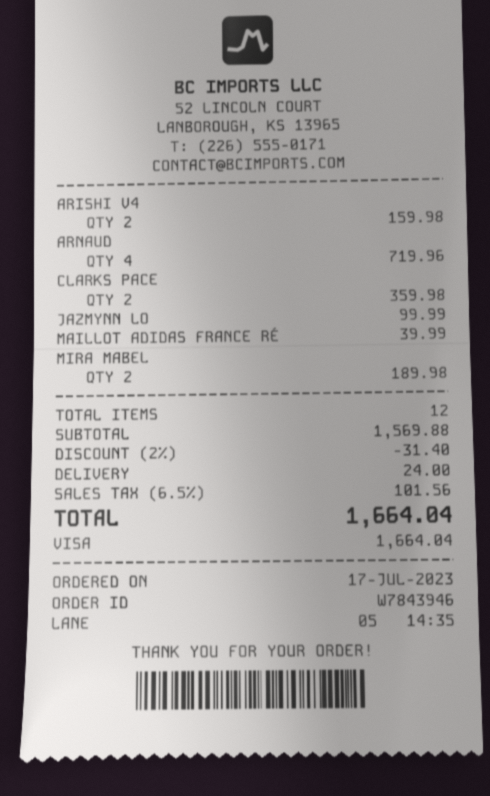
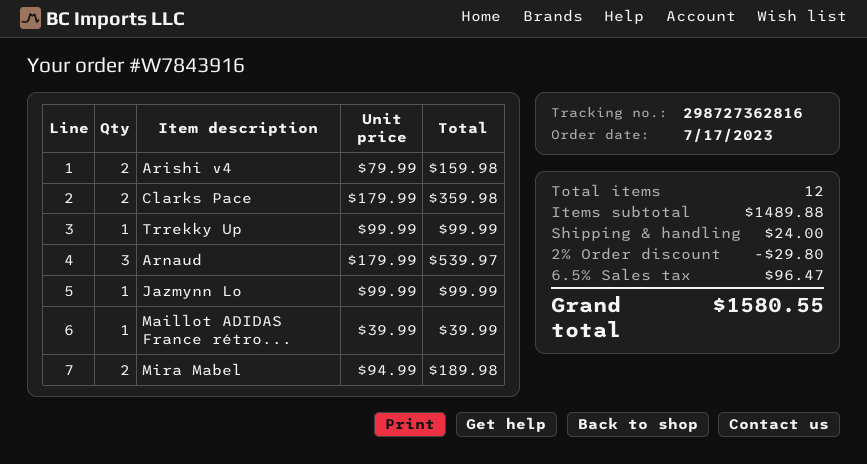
order number: W7843946 -> W7843916
ARNAUD: 4 for 719.96 -> 3 for 539.97
Trrekky Up: none -> 1 for 99.99
subtotal: 1569.88 -> 1489.88
discount: 2% = 31.40 -> 2% = 29.80
tax: 6.5% = 101.56 -> 6.5% = 96.47
total: 1664.04 -> 1580.55

